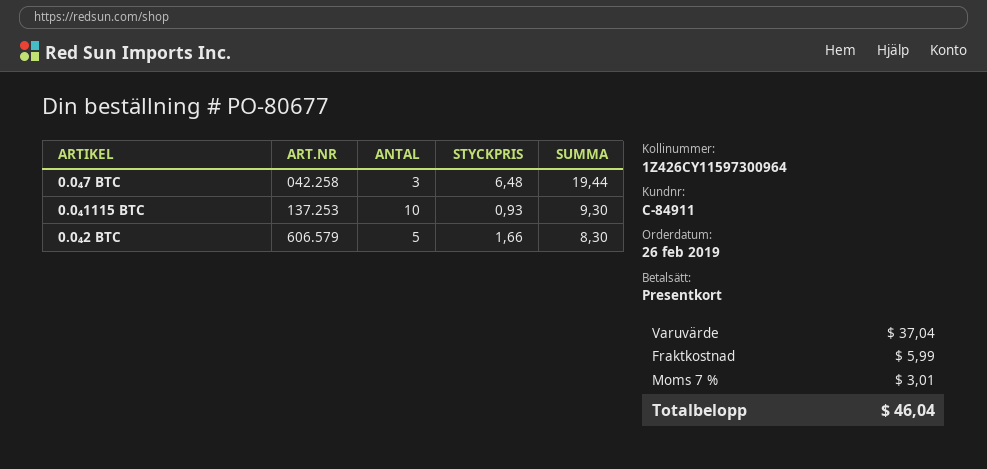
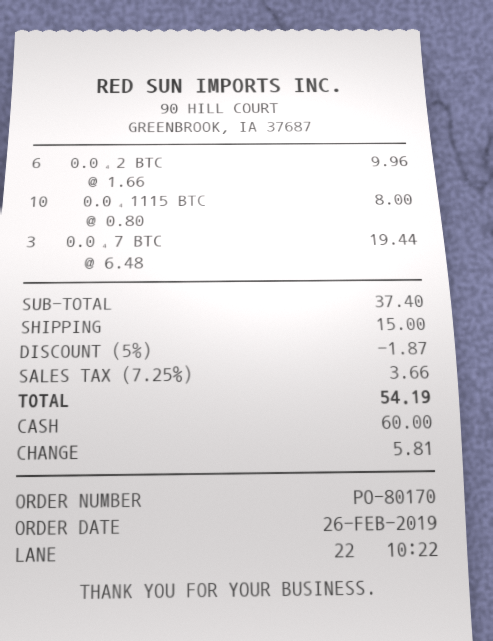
order number: PO-80677 -> PO-80170
payment method: gift card -> cash
0.0₄1115 BTC: 10 x 0.93 = 9.30 -> 10 x 0.80 = 8.00
0.0₄2 BTC: 5 x 1.66 = 8.30 -> 6 x 1.66 = 9.96
subtotal: 37.04 -> 37.40
discount: none -> 5% = 1.87
shipping: 5.99 -> 15.00
tax: 7% = 3.01 -> 7.25% = 3.66
total: 46.04 -> 54.19

